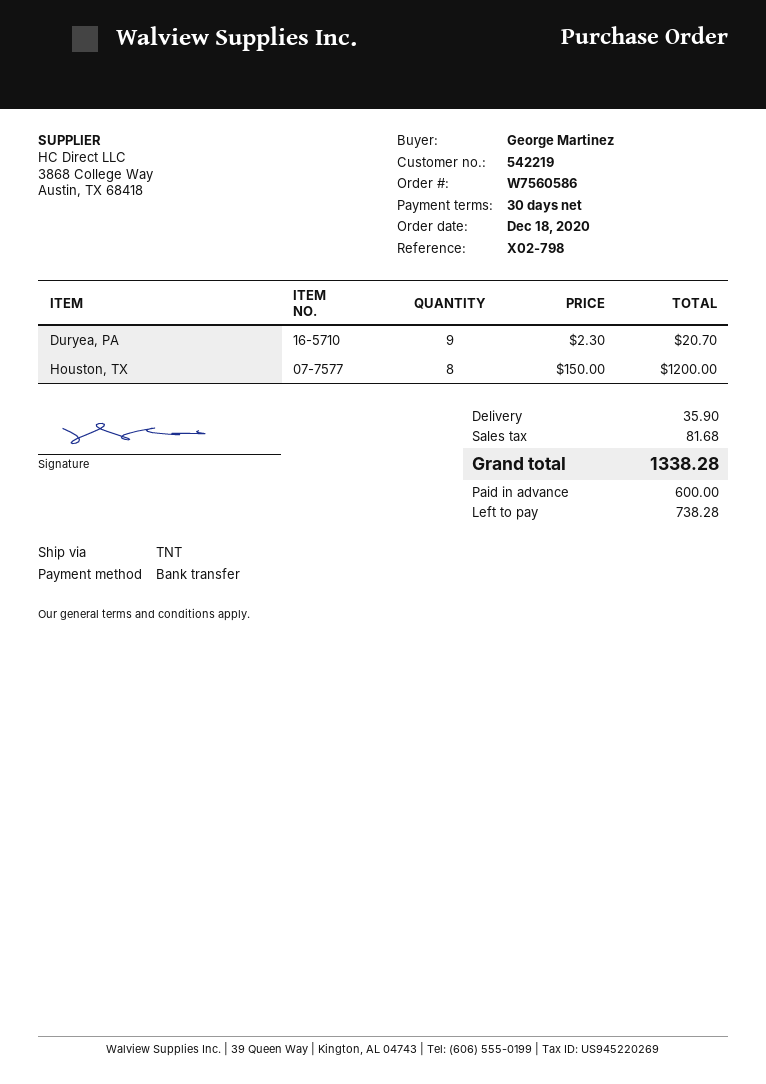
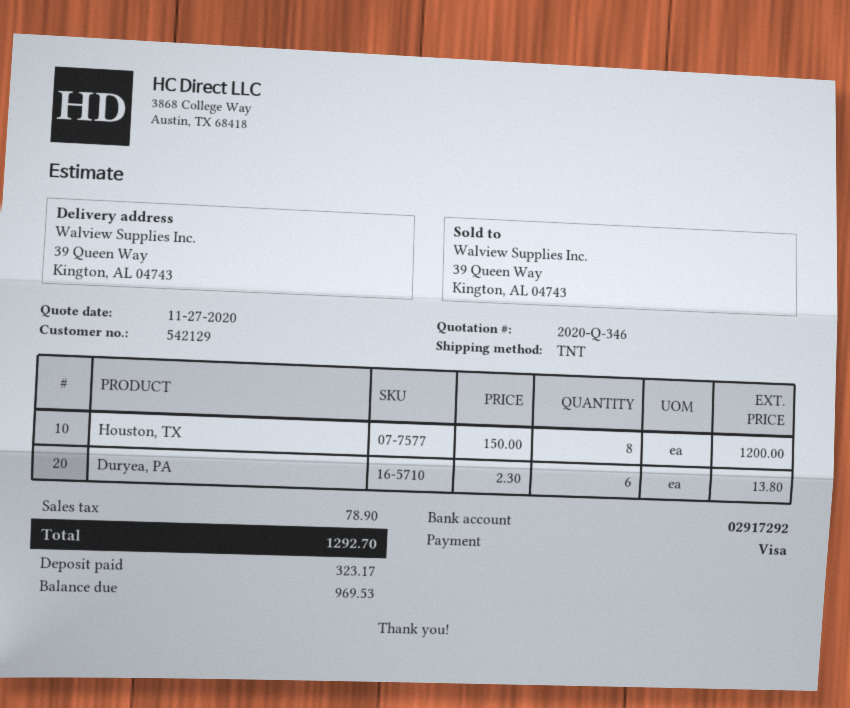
customer number: 542219 -> 542129
payment method: bank transfer -> Visa
Duryea, PA: 9 x 2.30 = 20.70 -> 6 x 2.30 = 13.80
shipping: 35.90 -> none
tax: 81.68 -> 78.90
total: 1338.28 -> 1292.70
deposit: 600.00 -> 323.17
balance: 738.28 -> 969.53

